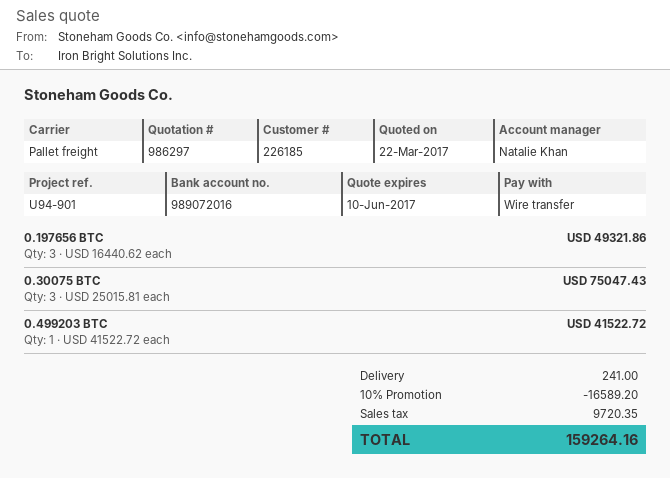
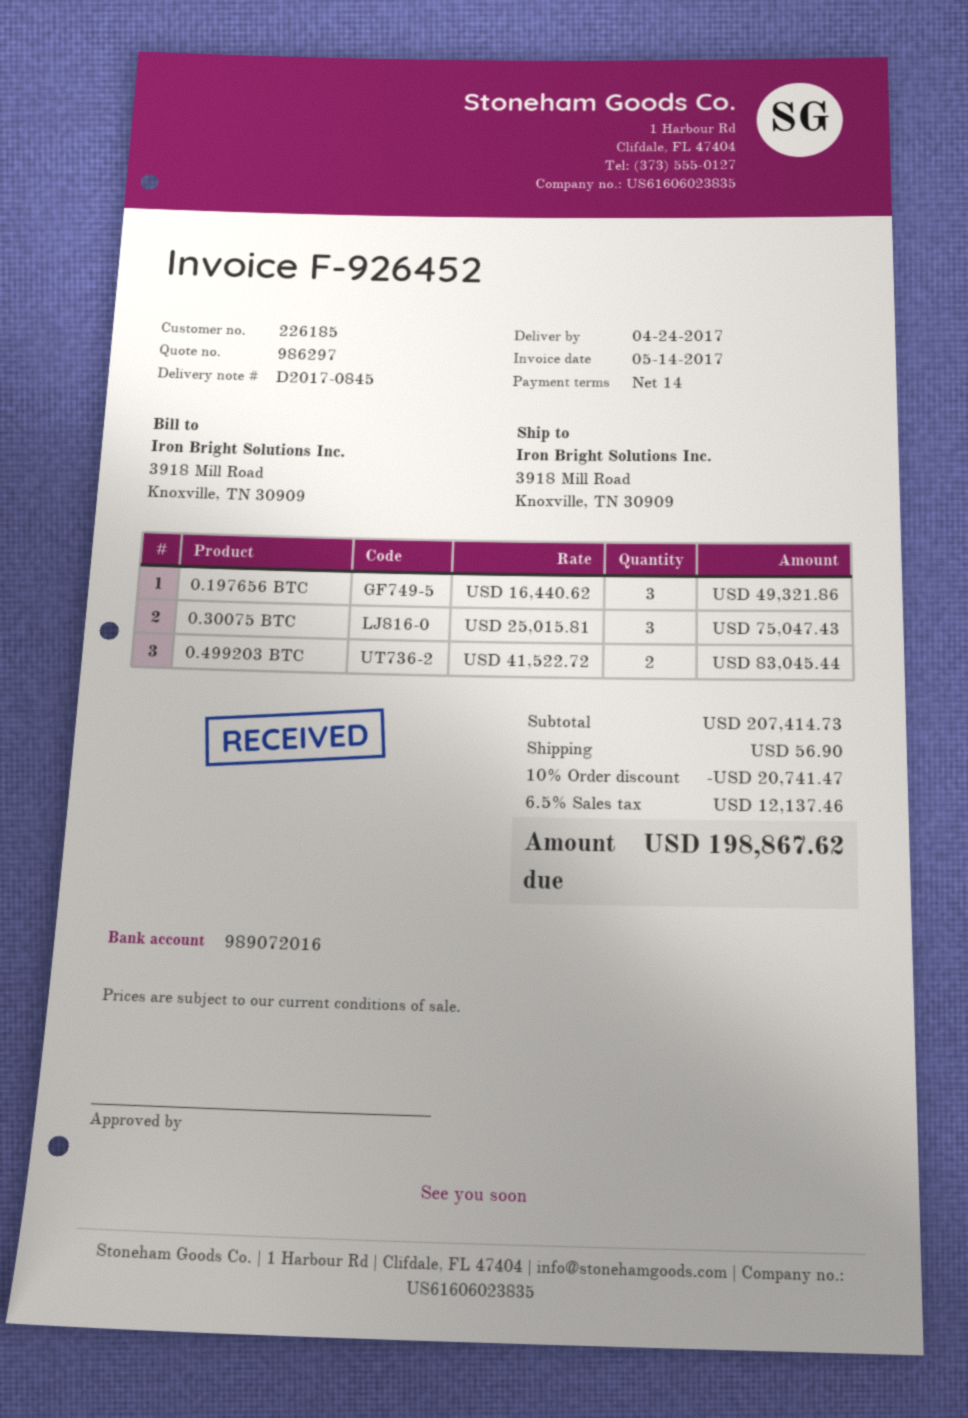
0.499203 BTC: 1 x 41522.72 = 41522.72 -> 2 x 41522.72 = 83045.44
discount: 10% = 16589.20 -> 10% = 20741.47
shipping: 241.00 -> 56.90
tax: 9720.35 -> 12137.46
total: 159264.16 -> 198867.62

